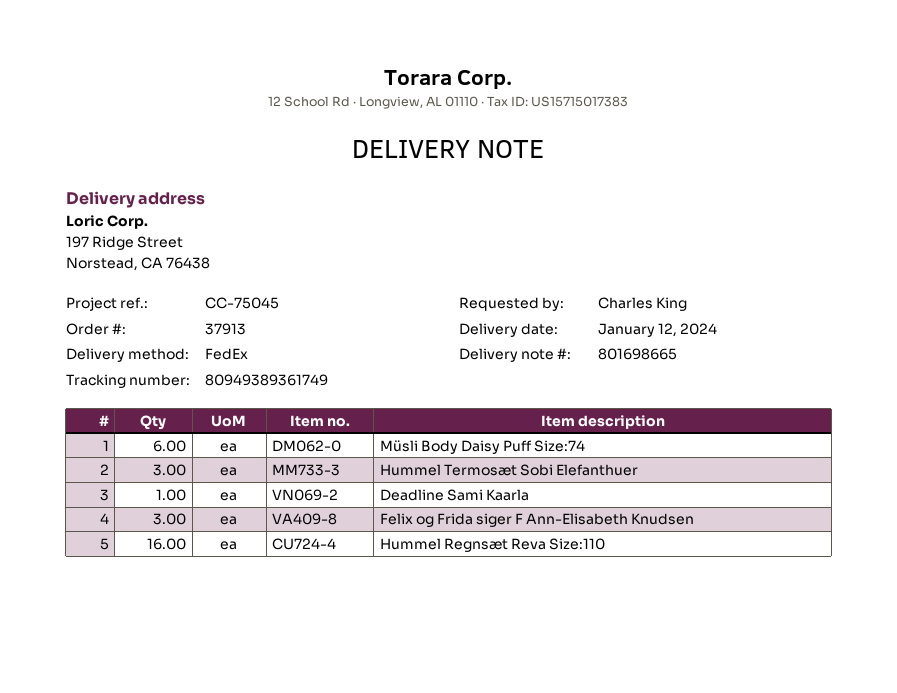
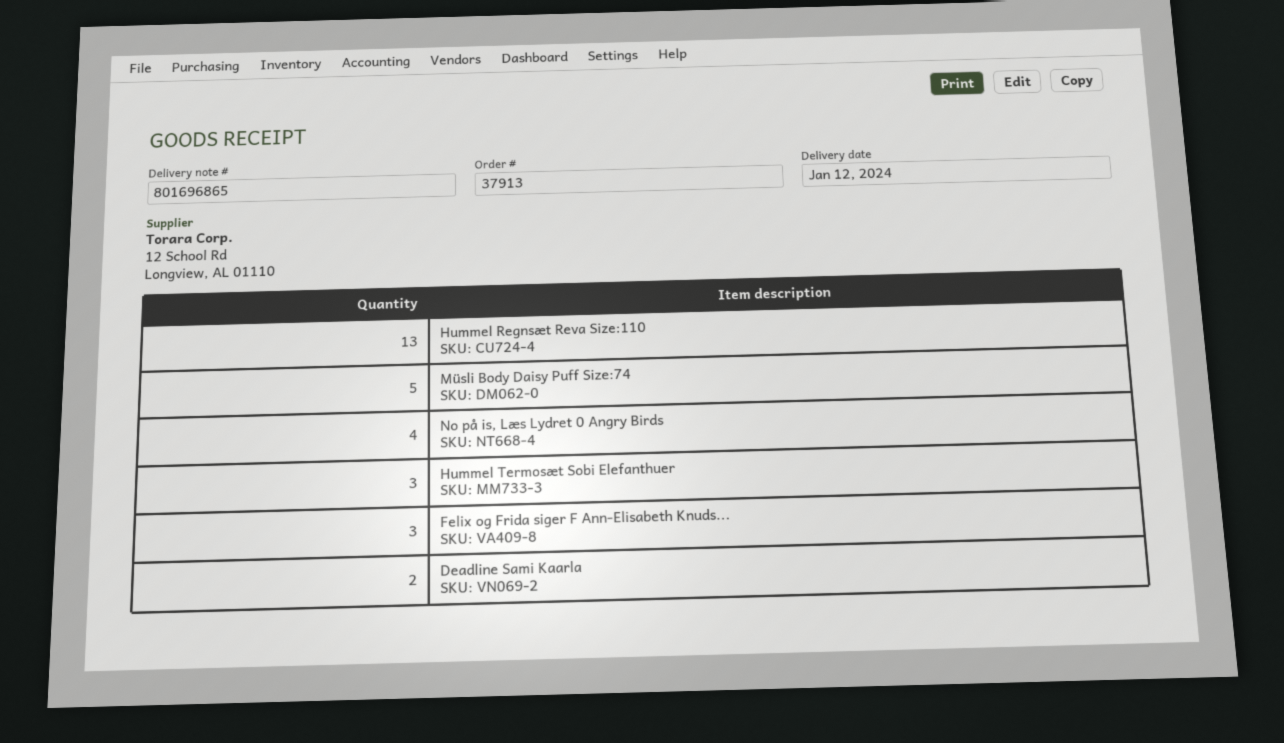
delivery note number: 801698665 -> 801696865
Müsli Body Daisy Puff Size:74: 6 -> 5
Deadline Sami Kaarla: 1 -> 2
Hummel Regnsæt Reva Size:110: 16 -> 13
No på is, Læs Lydret 0 Angry Birds: none -> 4

